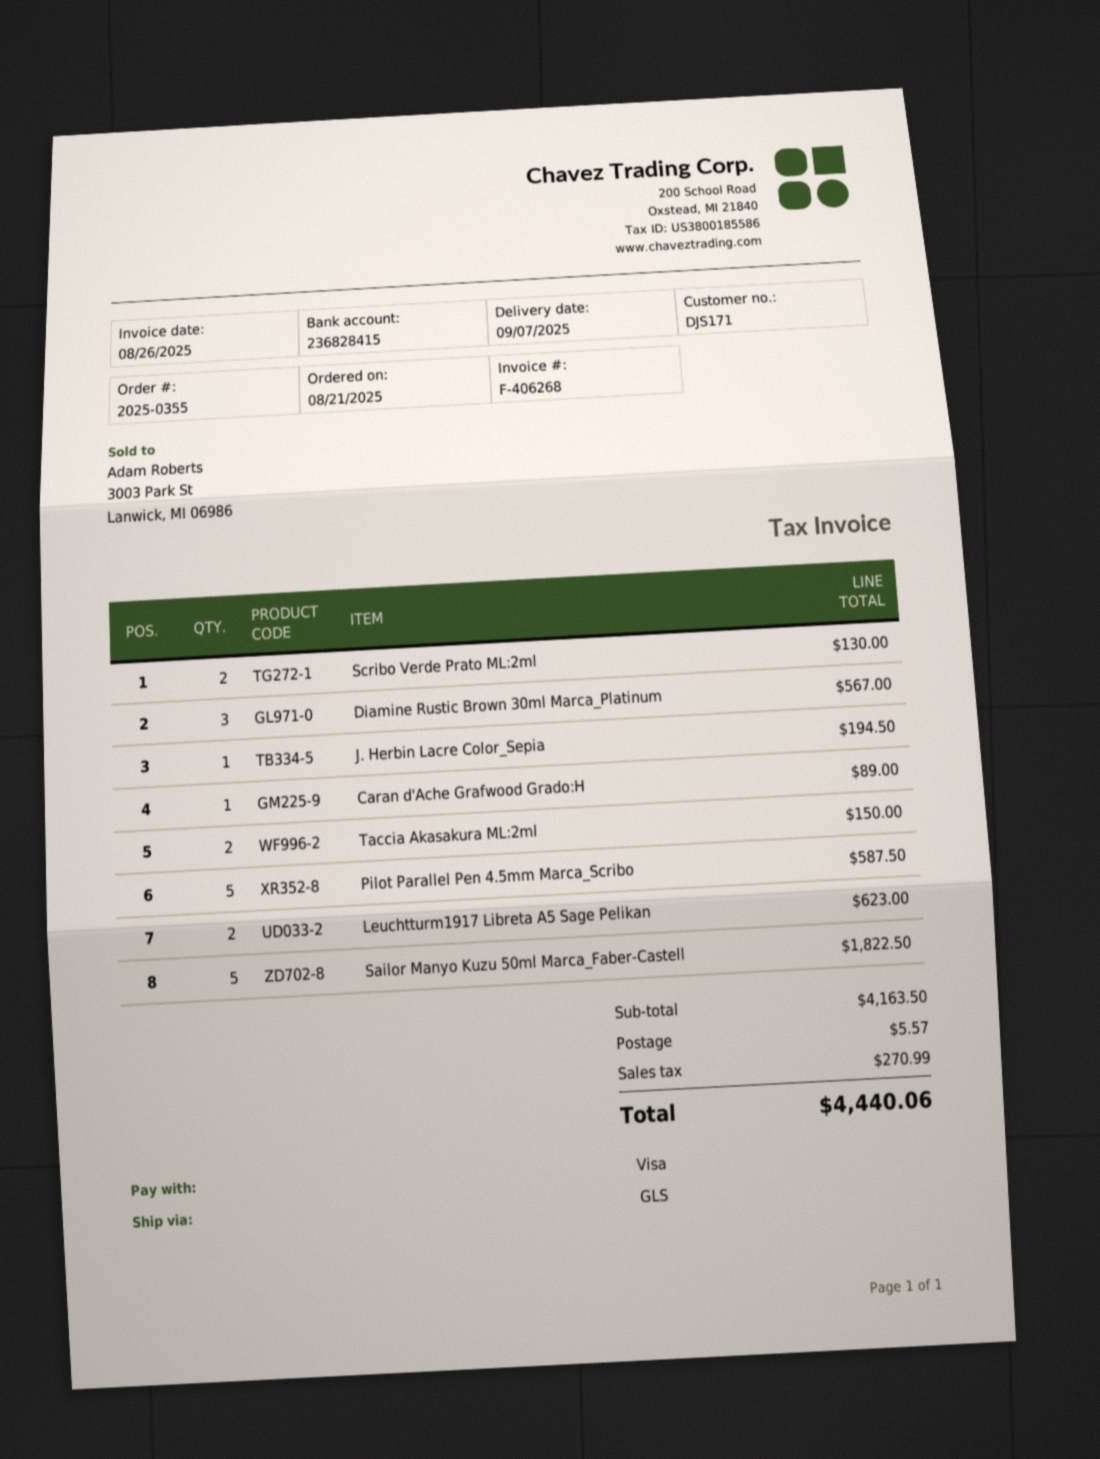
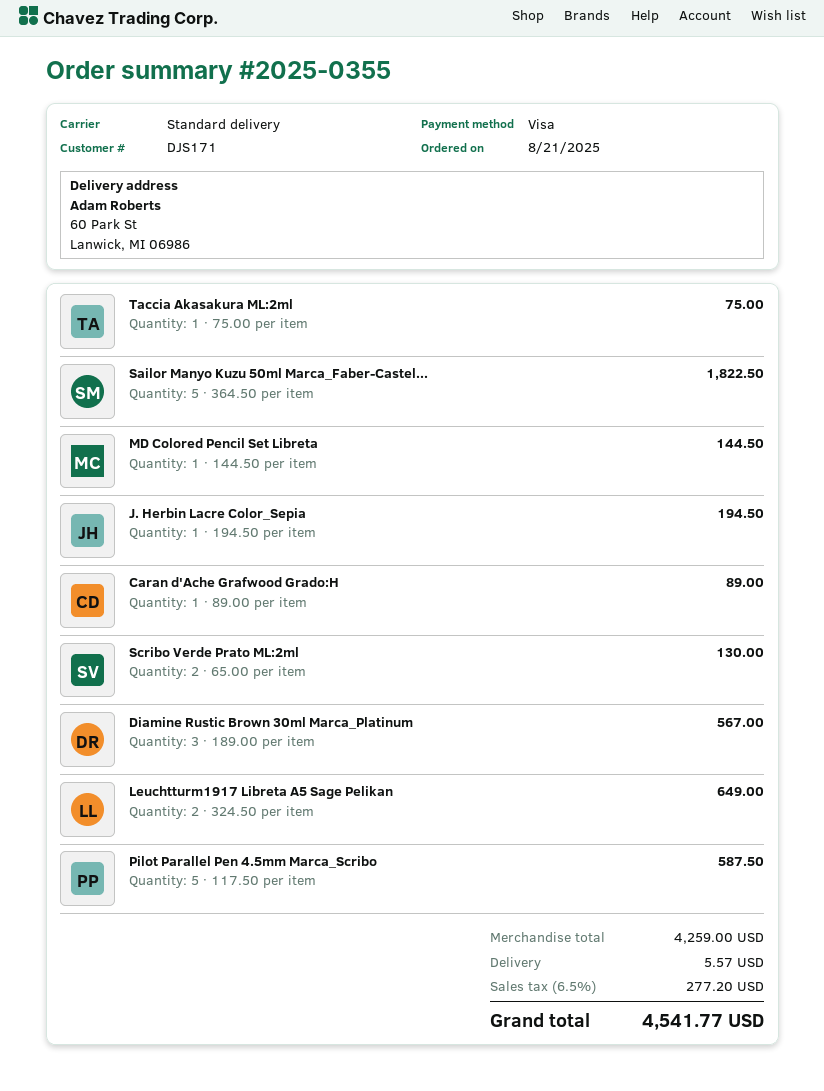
shipping method: GLS -> standard
Taccia Akasakura ML:2ml: 2 for 150.00 -> 1 for 75.00
Leuchtturm1917 Libreta A5 Sage Pelikan: 2 for 623.00 -> 2 for 649.00
MD Colored Pencil Set Libreta: none -> 1 for 144.50
subtotal: 4163.50 -> 4259.00
tax: 270.99 -> 277.20
total: 4440.06 -> 4541.77

